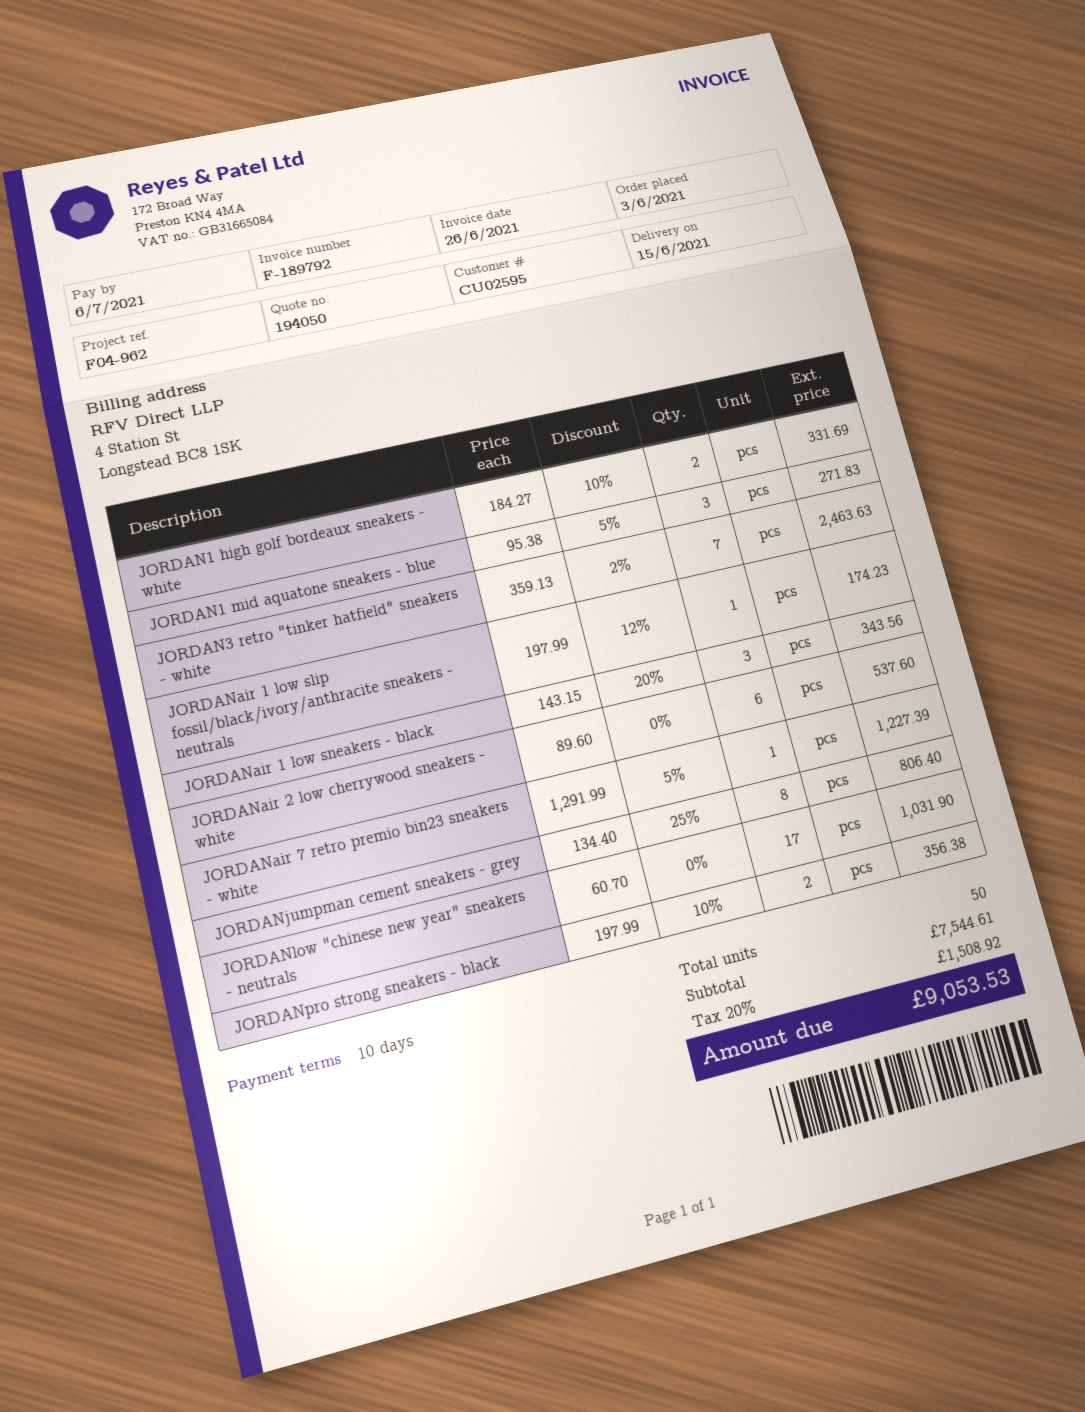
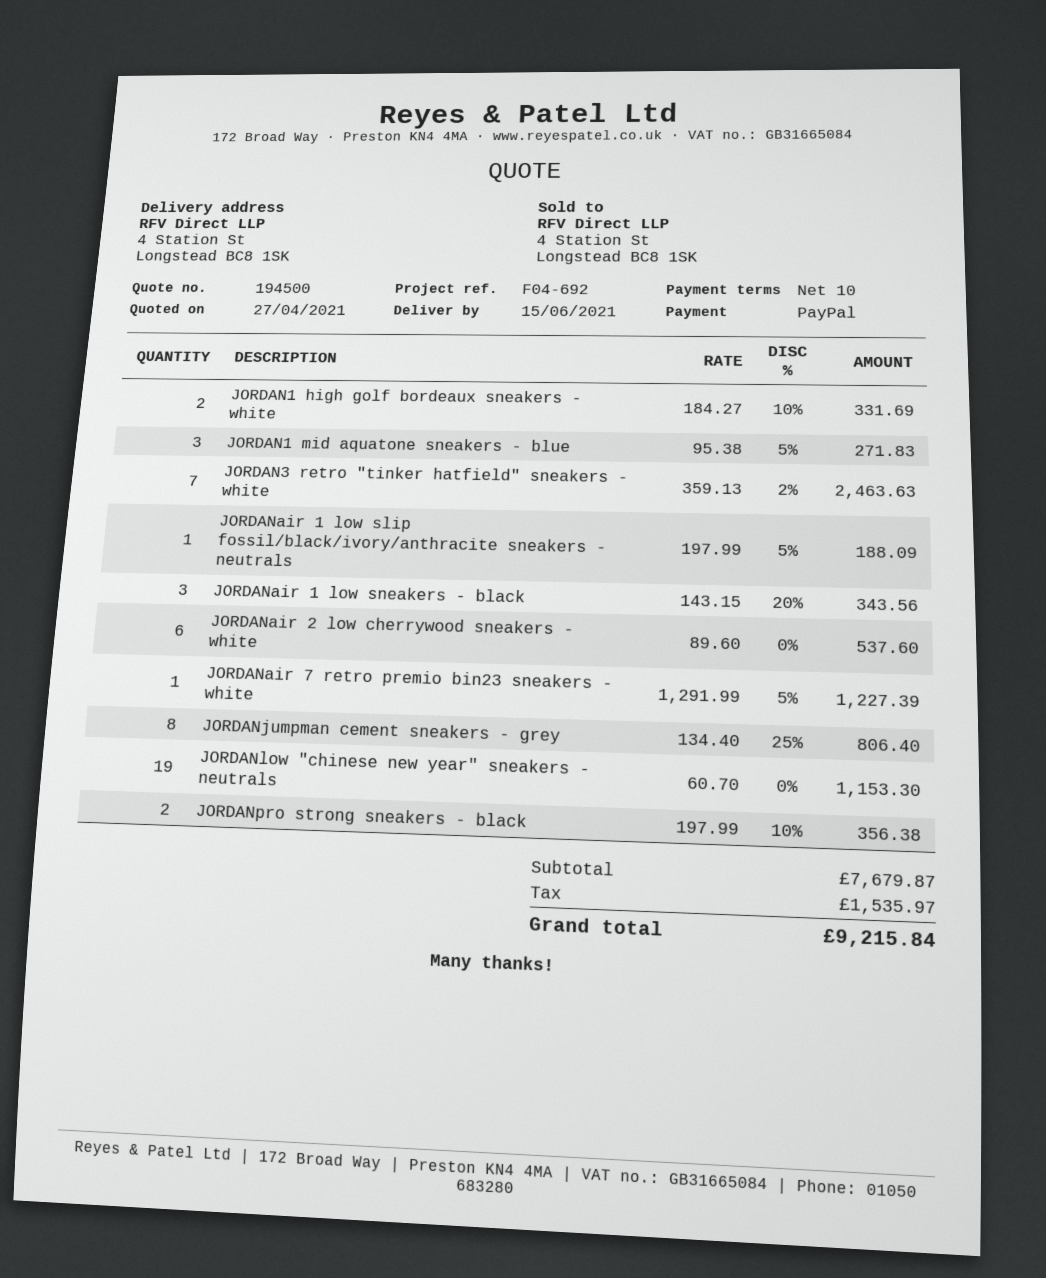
quote number: 194050 -> 194500
reference: F04-962 -> F04-692
JORDANair 1 low slip fossil/black/ivory/anthracite sneakers - neutrals: 1 x 197.99 - 12% = 174.23 -> 1 x 197.99 - 5% = 188.09
JORDANlow "chinese new year" sneakers - neutrals: 17 x 60.70 = 1031.90 -> 19 x 60.70 = 1153.30
subtotal: 7544.61 -> 7679.87
tax: 1508.92 -> 1535.97
total: 9053.53 -> 9215.84

